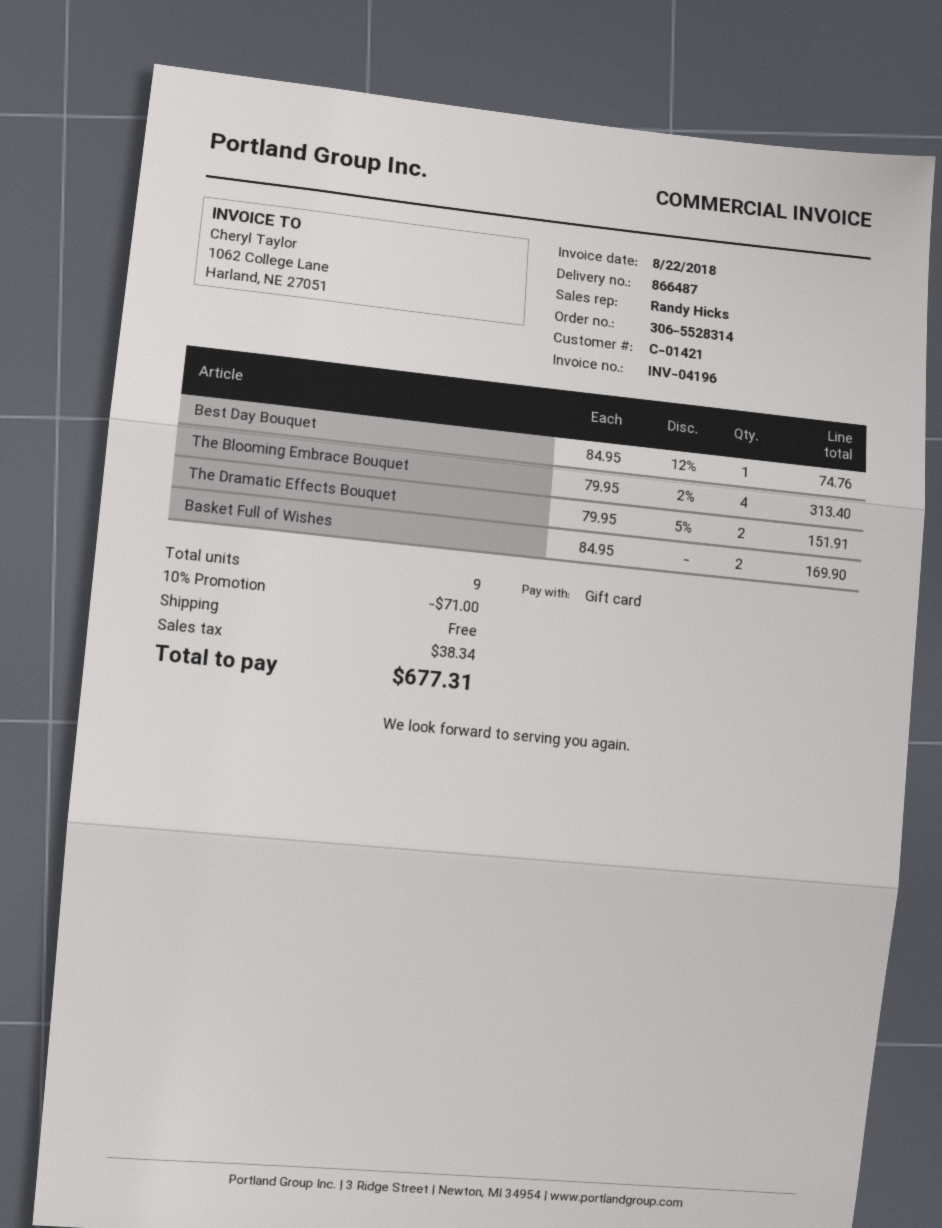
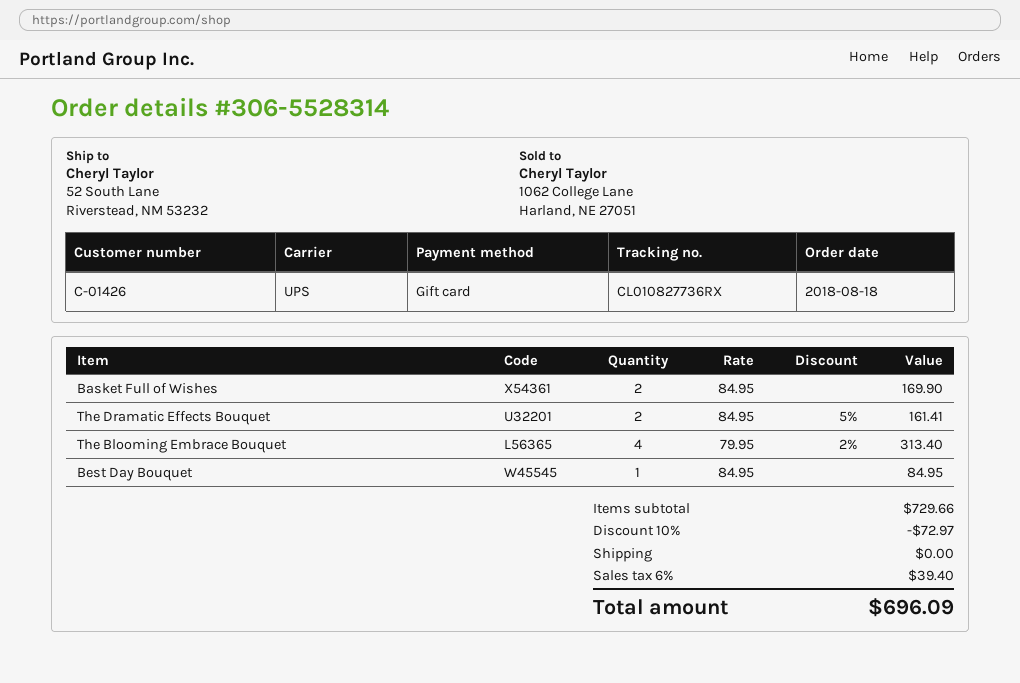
customer number: C-01421 -> C-01426
Best Day Bouquet: 1 x 84.95 - 12% = 74.76 -> 1 x 84.95 = 84.95
The Dramatic Effects Bouquet: 2 x 79.95 - 5% = 151.91 -> 2 x 84.95 - 5% = 161.41
discount: 10% = 71.00 -> 10% = 72.97
tax: 38.34 -> 39.40
total: 677.31 -> 696.09

